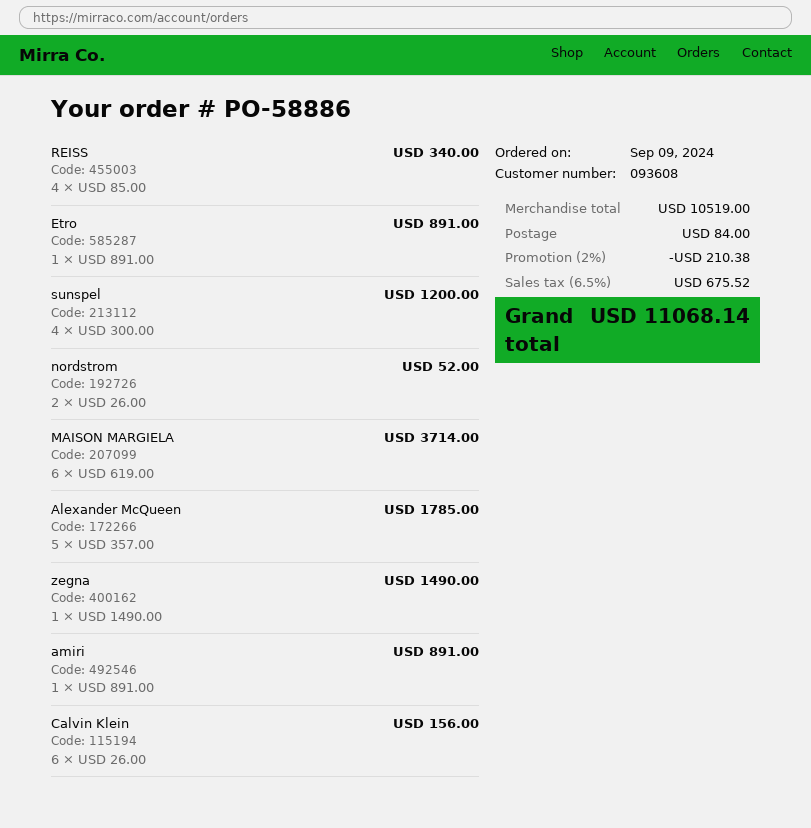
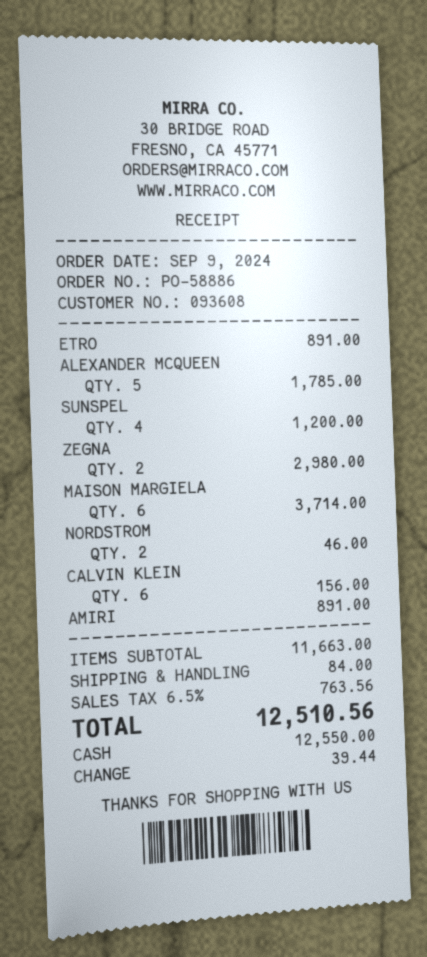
REISS: 4 for 340.00 -> none
nordstrom: 2 for 52.00 -> 2 for 46.00
zegna: 1 for 1490.00 -> 2 for 2980.00
subtotal: 10519.00 -> 11663.00
discount: 2% = 210.38 -> none
tax: 6.5% = 675.52 -> 6.5% = 763.56
total: 11068.14 -> 12510.56

